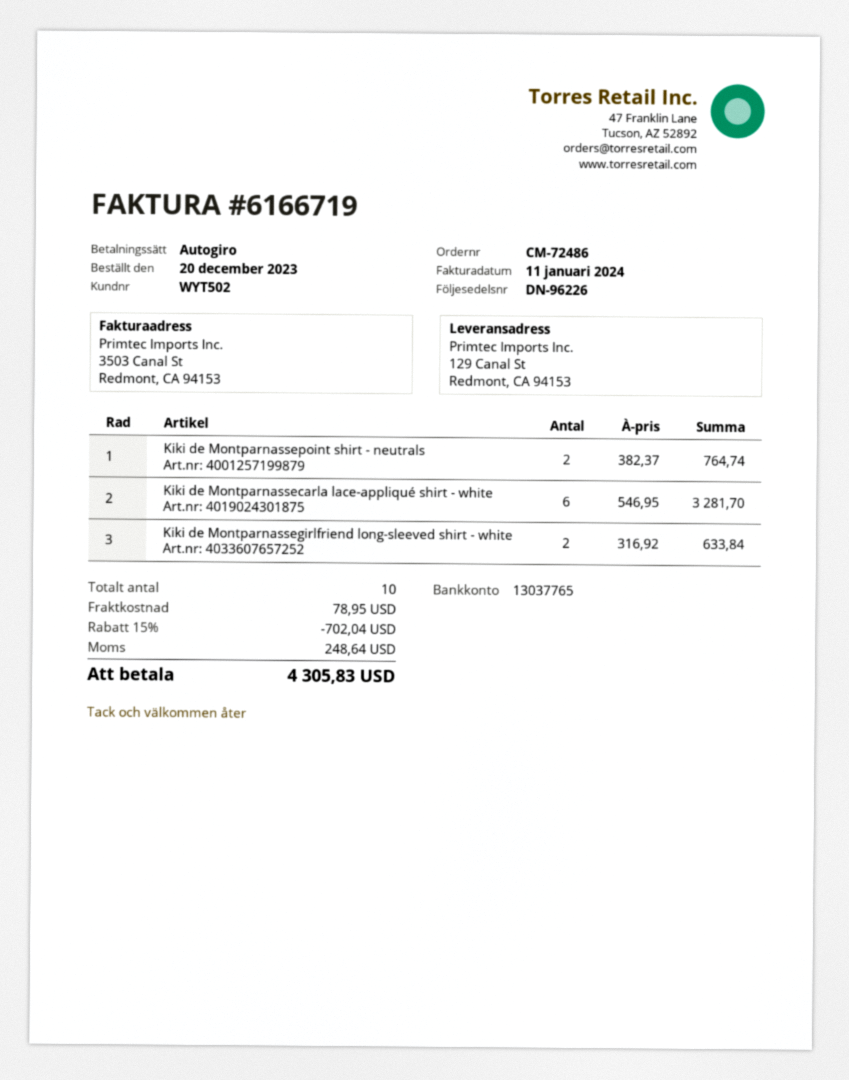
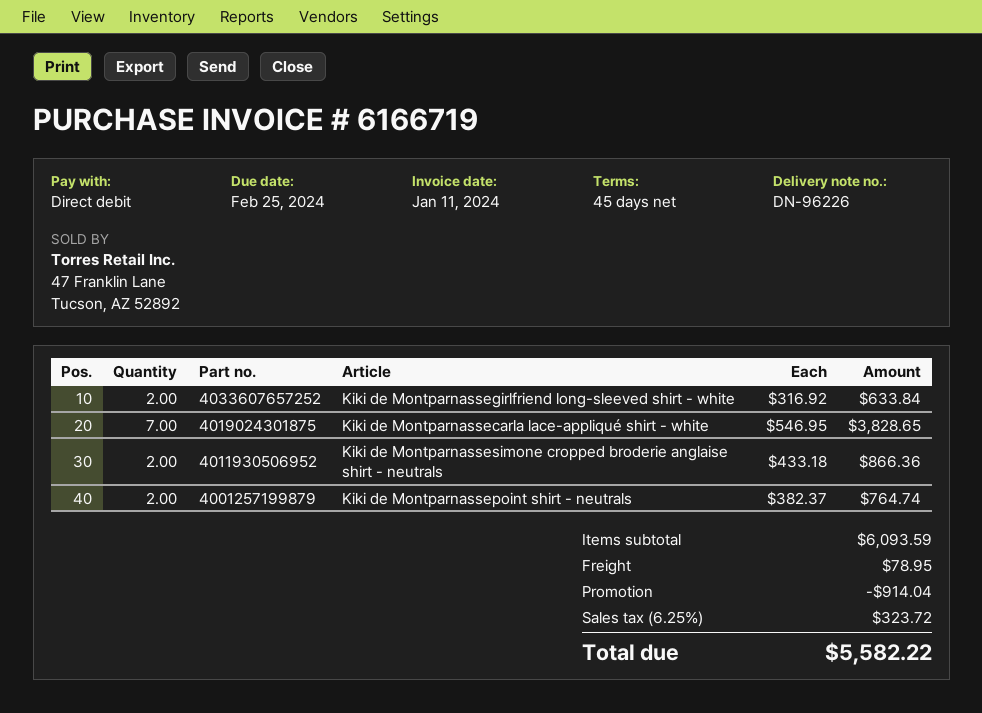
Kiki de Montparnassecarla lace-appliqué shirt - white: 6 x 546.95 = 3281.70 -> 7 x 546.95 = 3828.65
Kiki de Montparnassesimone cropped broderie anglaise shirt - neutrals: none -> 2 x 433.18 = 866.36
discount: 702.04 -> 914.04
tax: 248.64 -> 323.72
total: 4305.83 -> 5582.22

